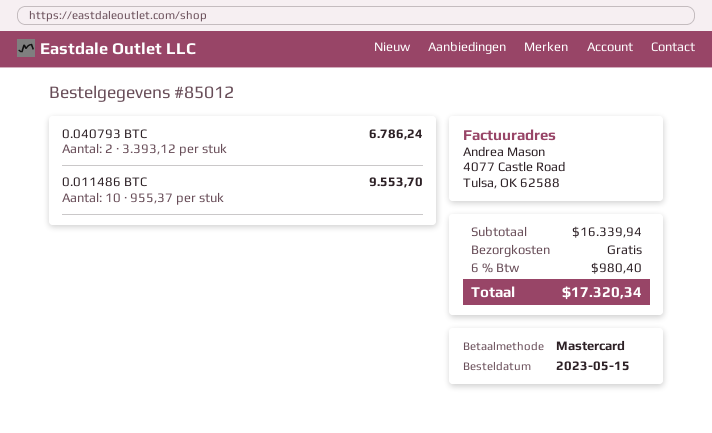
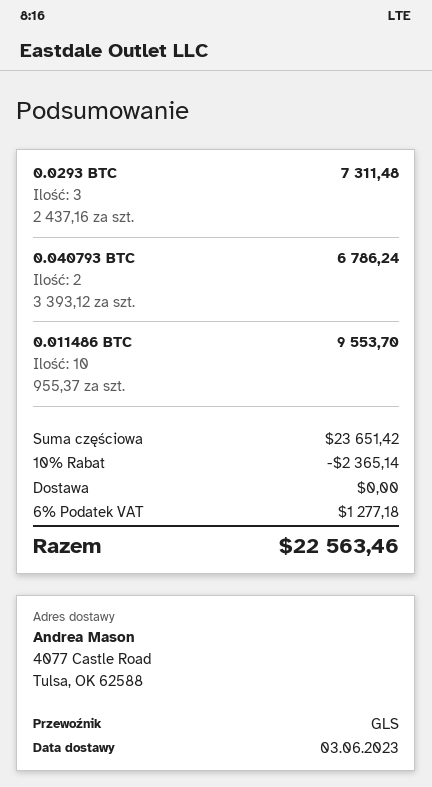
0.0293 BTC: none -> 3 x 2437.16 = 7311.48
subtotal: 16339.94 -> 23651.42
discount: none -> 10% = 2365.14
tax: 6% = 980.40 -> 6% = 1277.18
total: 17320.34 -> 22563.46

